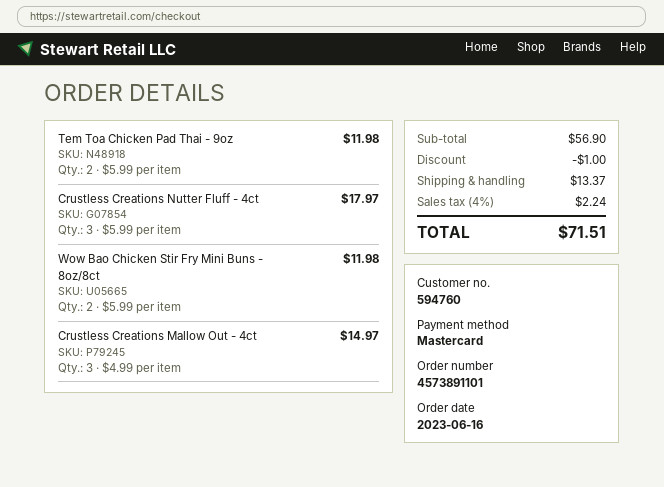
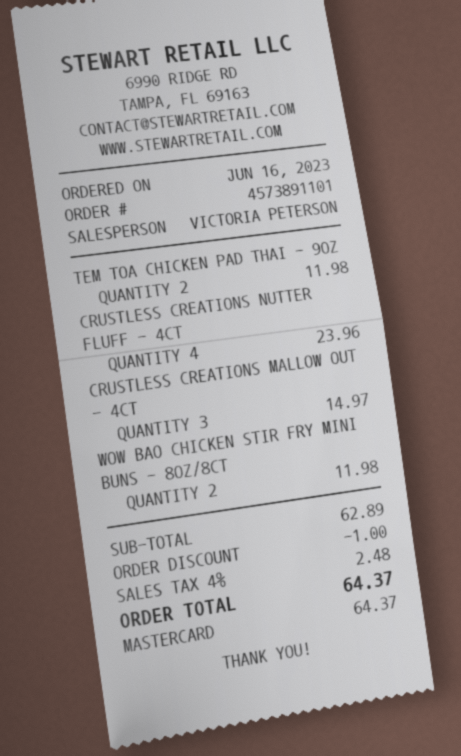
Crustless Creations Nutter Fluff - 4ct: 3 for 17.97 -> 4 for 23.96
subtotal: 56.90 -> 62.89
shipping: 13.37 -> none
tax: 4% = 2.24 -> 4% = 2.48
total: 71.51 -> 64.37

